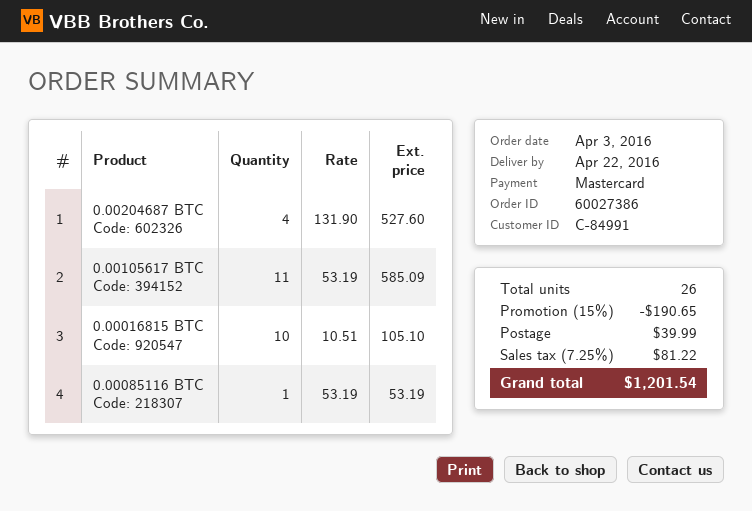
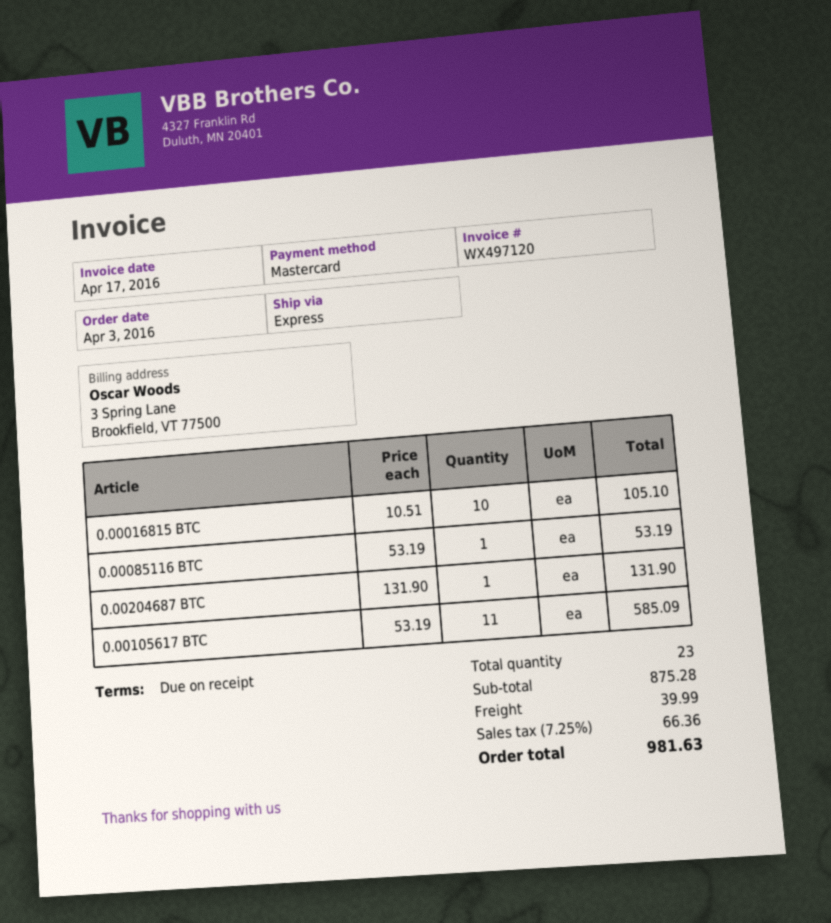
0.00204687 BTC: 4 x 131.90 = 527.60 -> 1 x 131.90 = 131.90
total quantity: 26 -> 23
discount: 15% = 190.65 -> none
tax: 7.25% = 81.22 -> 7.25% = 66.36
total: 1201.54 -> 981.63

